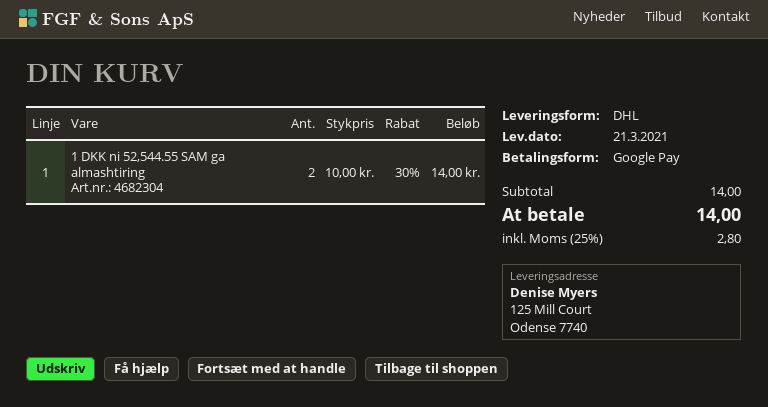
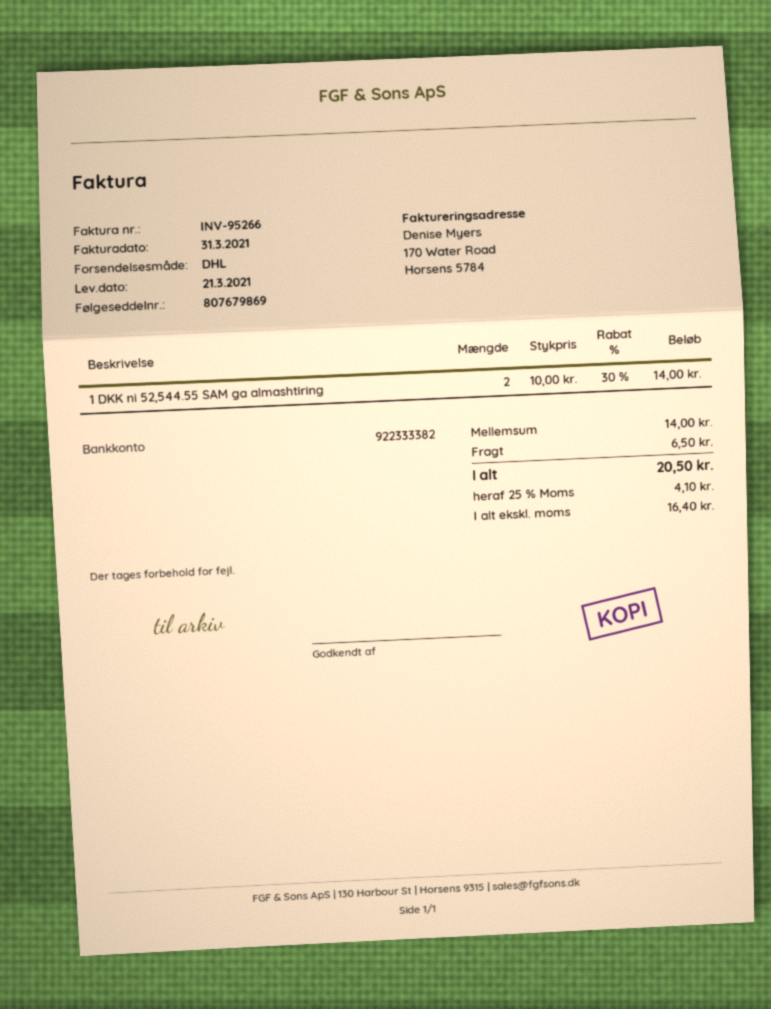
shipping: none -> 6.50
tax: 25% = 2.80 -> 25% = 4.10
total: 14.00 -> 20.50

